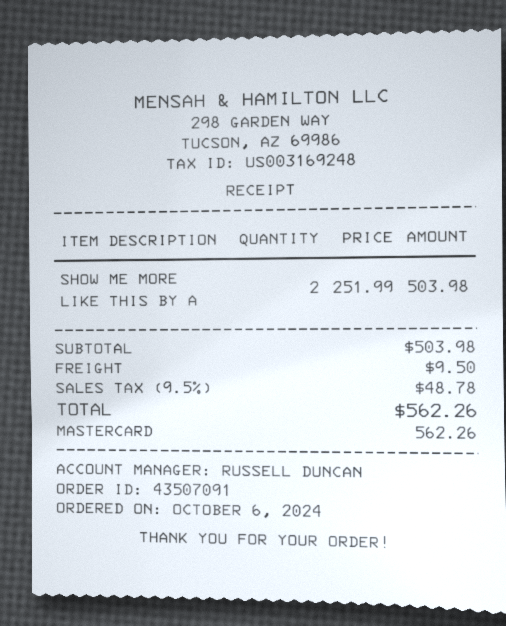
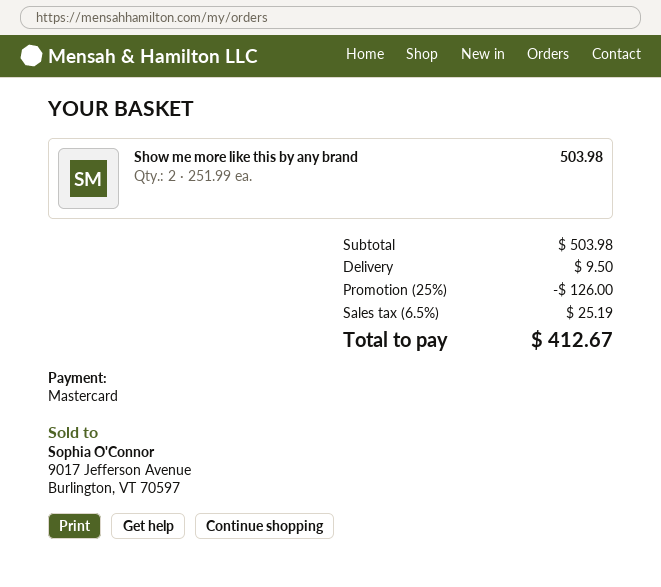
discount: none -> 25% = 126.00
tax: 9.5% = 48.78 -> 6.5% = 25.19
total: 562.26 -> 412.67

